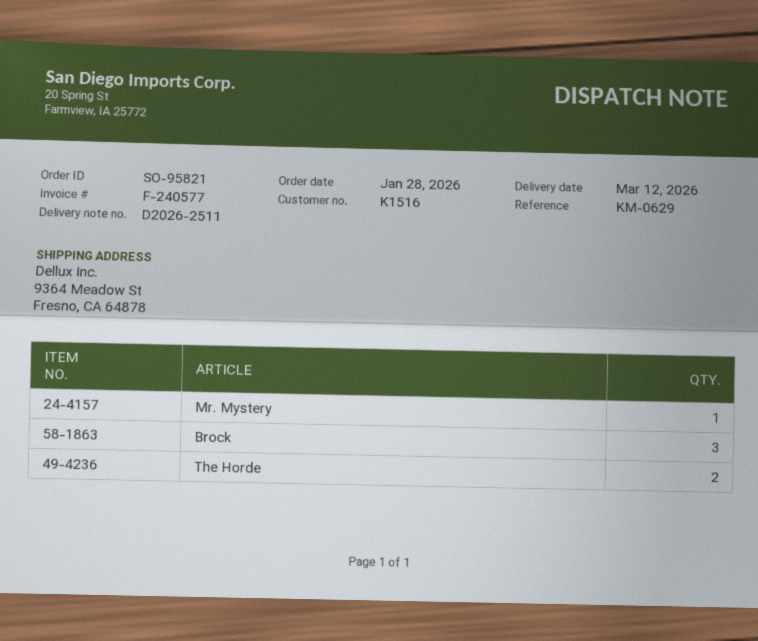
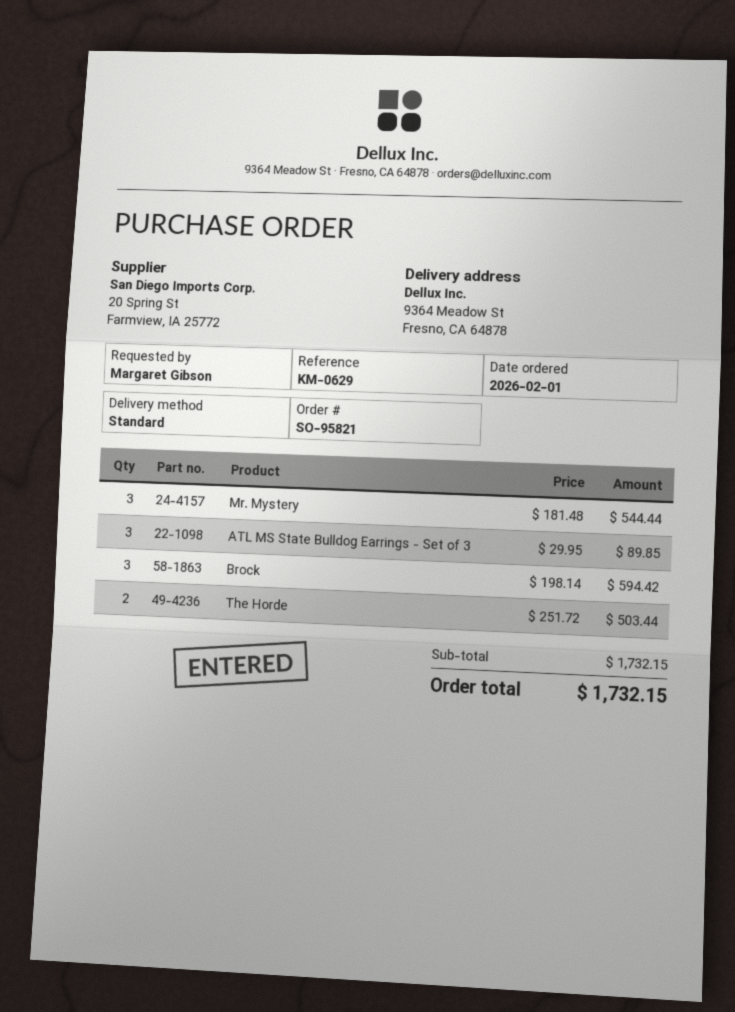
order date: 2026-01-28 -> 2026-02-01
Mr. Mystery: 1 -> 3
ATL MS State Bulldog Earrings - Set of 3: none -> 3

